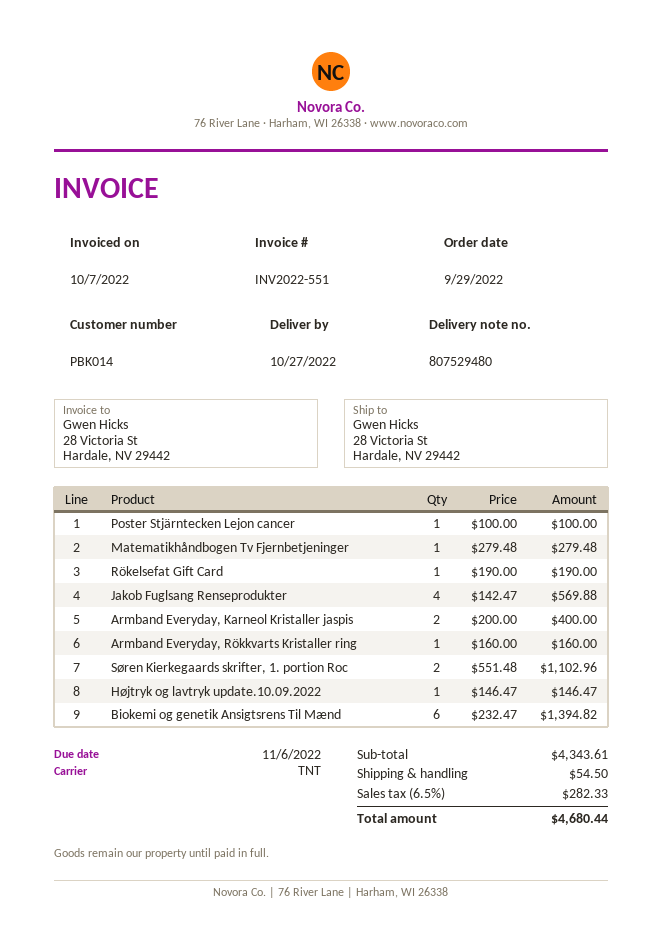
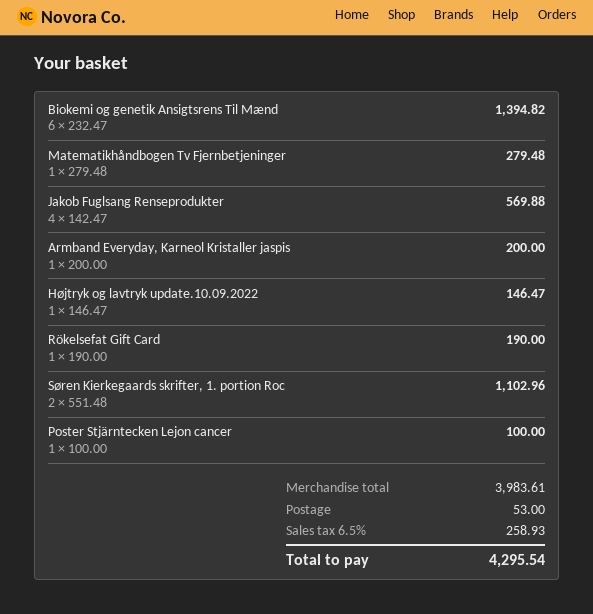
Armband Everyday, Karneol Kristaller jaspis: 2 x 200.00 = 400.00 -> 1 x 200.00 = 200.00
Armband Everyday, Rökkvarts Kristaller ring: 1 x 160.00 = 160.00 -> none
subtotal: 4343.61 -> 3983.61
shipping: 54.50 -> 53.00
tax: 6.5% = 282.33 -> 6.5% = 258.93
total: 4680.44 -> 4295.54

